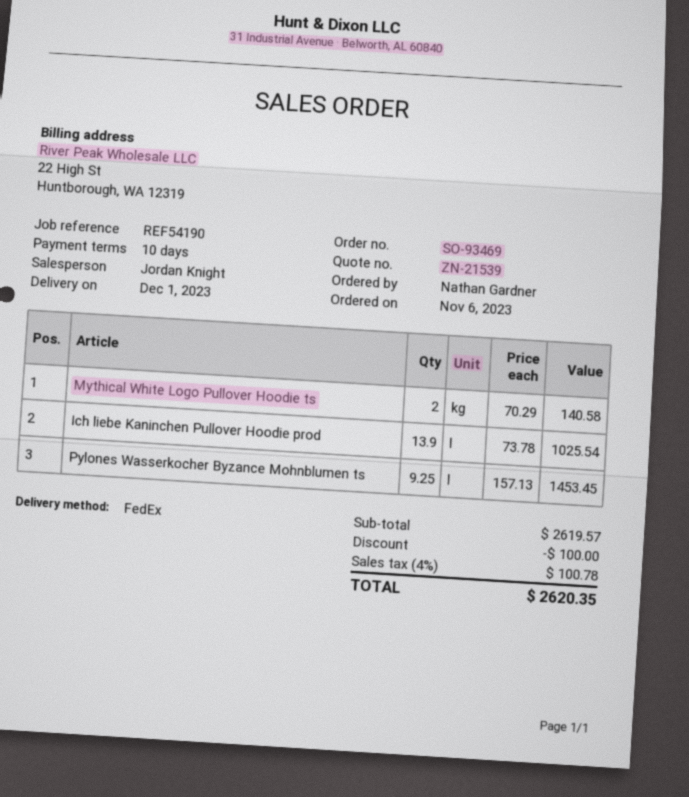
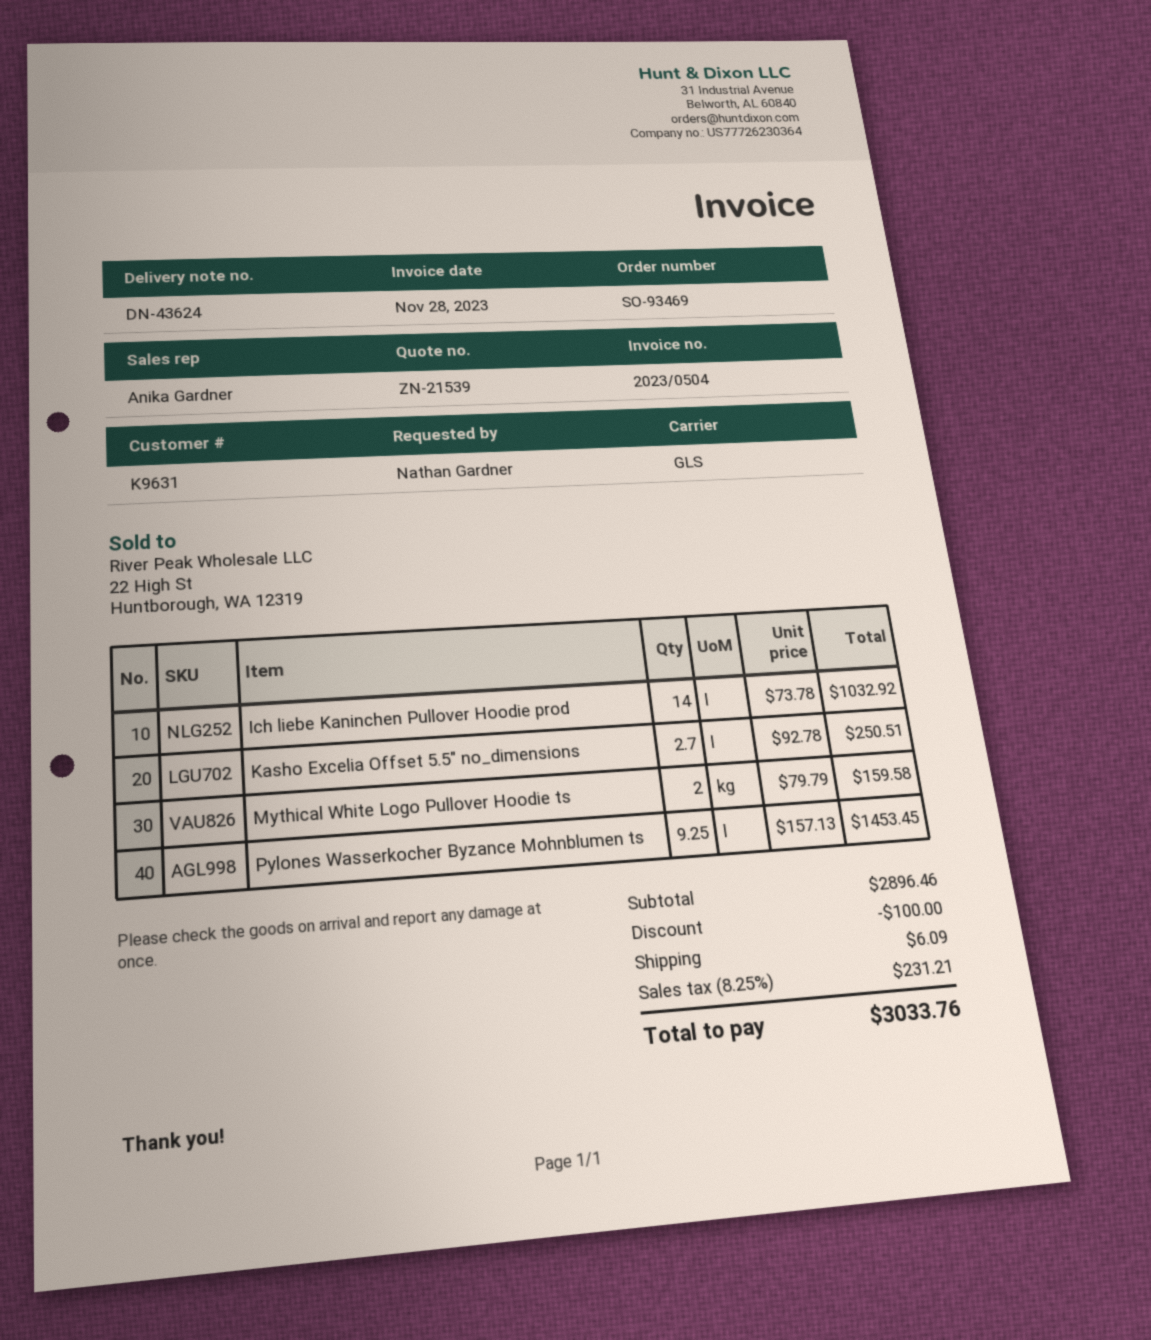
sales rep: Jordan Knight -> Anika Gardner
shipping method: FedEx -> GLS
Mythical White Logo Pullover Hoodie ts: 2 x 70.29 = 140.58 -> 2 x 79.79 = 159.58
Ich liebe Kaninchen Pullover Hoodie prod: 13.9 x 73.78 = 1025.54 -> 14 x 73.78 = 1032.92
Kasho Excelia Offset 5.5" no_dimensions: none -> 2.7 x 92.78 = 250.51
subtotal: 2619.57 -> 2896.46
shipping: none -> 6.09
tax: 4% = 100.78 -> 8.25% = 231.21
total: 2620.35 -> 3033.76

